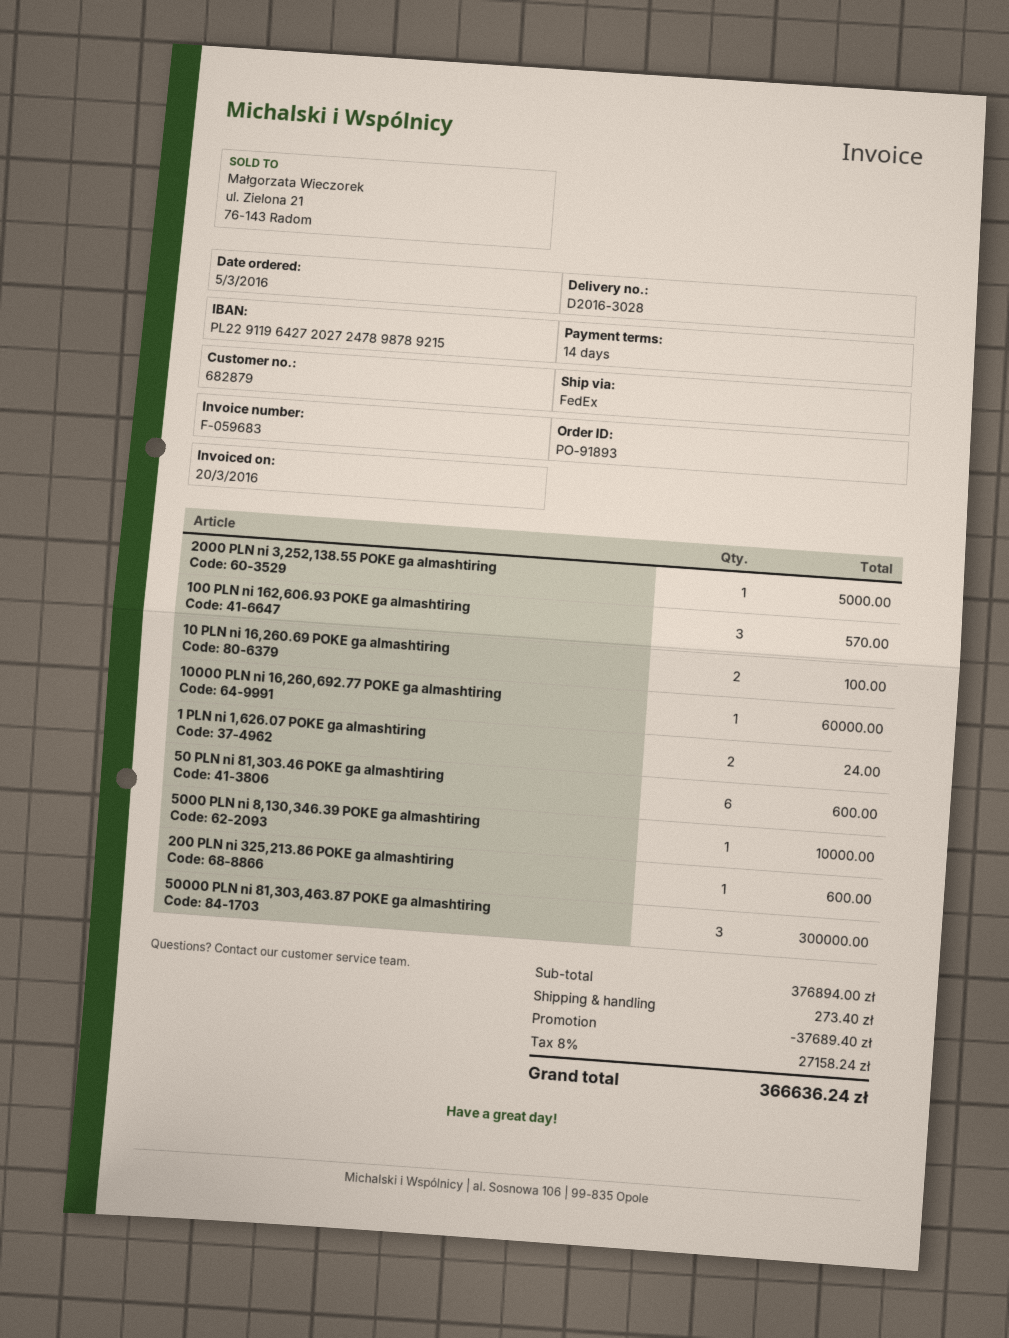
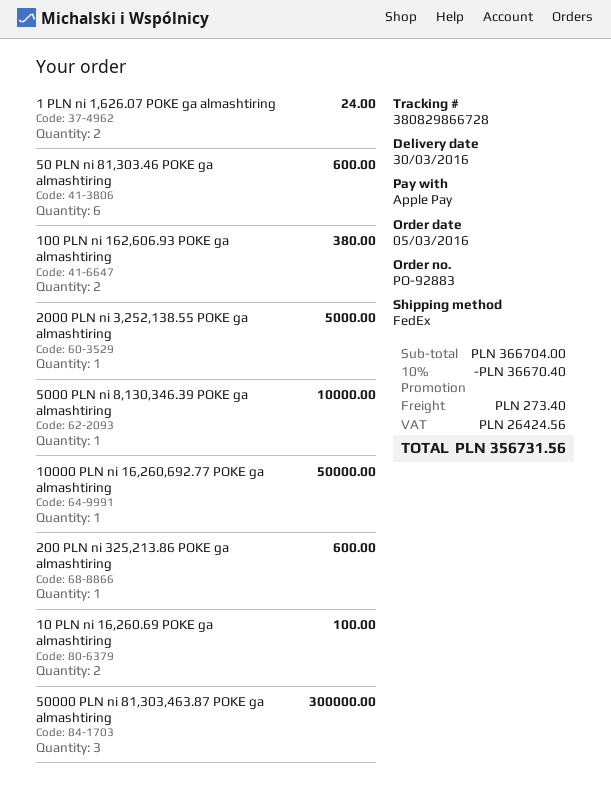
order number: PO-91893 -> PO-92883
100 PLN ni 162,606.93 POKE ga almashtiring: 3 for 570.00 -> 2 for 380.00
10000 PLN ni 16,260,692.77 POKE ga almashtiring: 1 for 60000.00 -> 1 for 50000.00
subtotal: 376894.00 -> 366704.00
discount: 37689.40 -> 36670.40
tax: 27158.24 -> 26424.56
total: 366636.24 -> 356731.56

